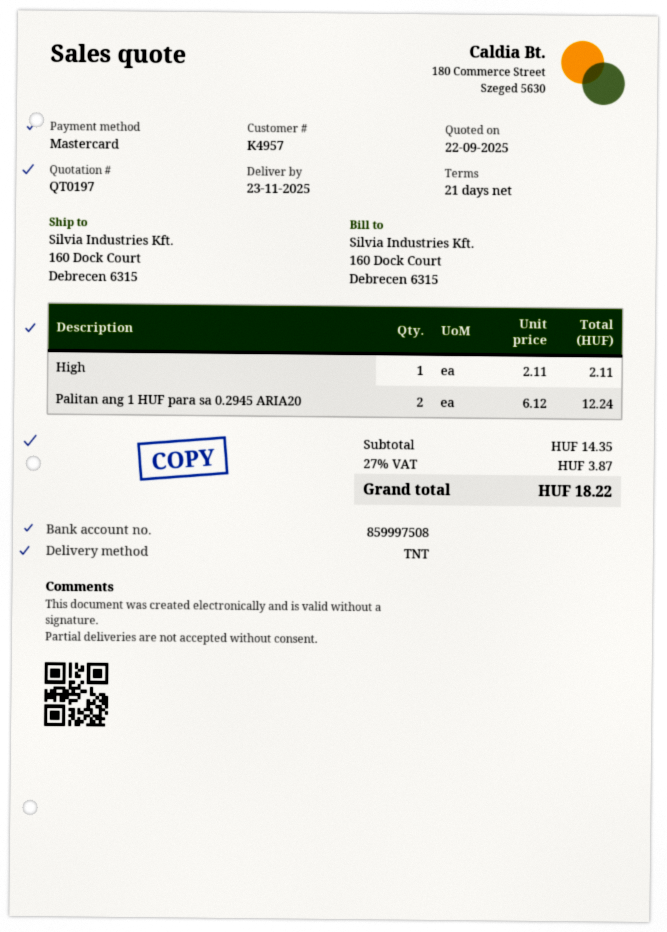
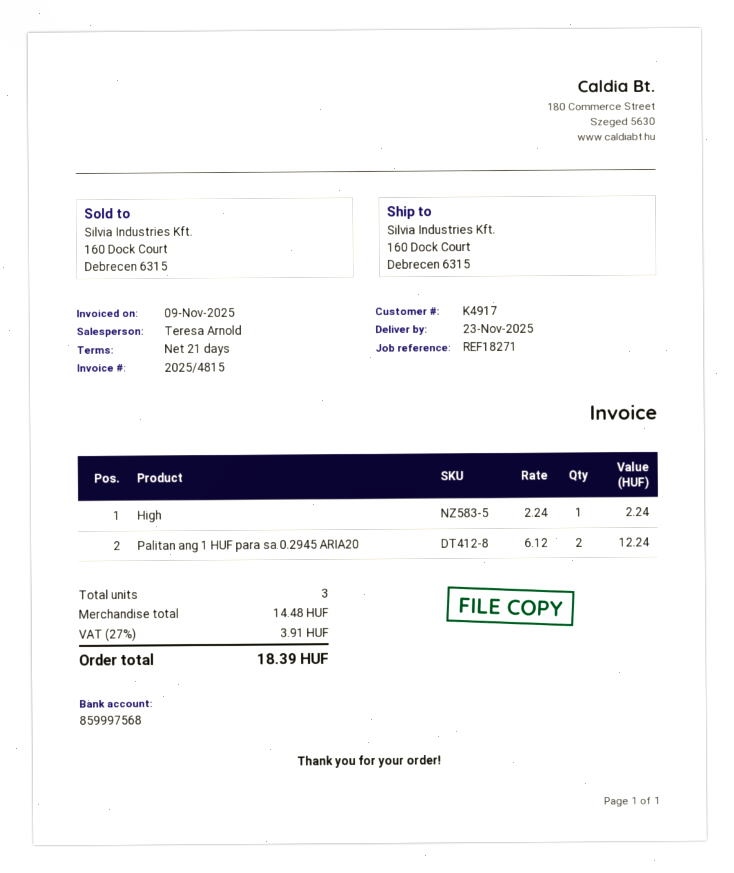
customer number: K4957 -> K4917
bank account: 859997508 -> 859997568
High: 1 x 2.11 = 2.11 -> 1 x 2.24 = 2.24
subtotal: 14.35 -> 14.48
tax: 27% = 3.87 -> 27% = 3.91
total: 18.22 -> 18.39

